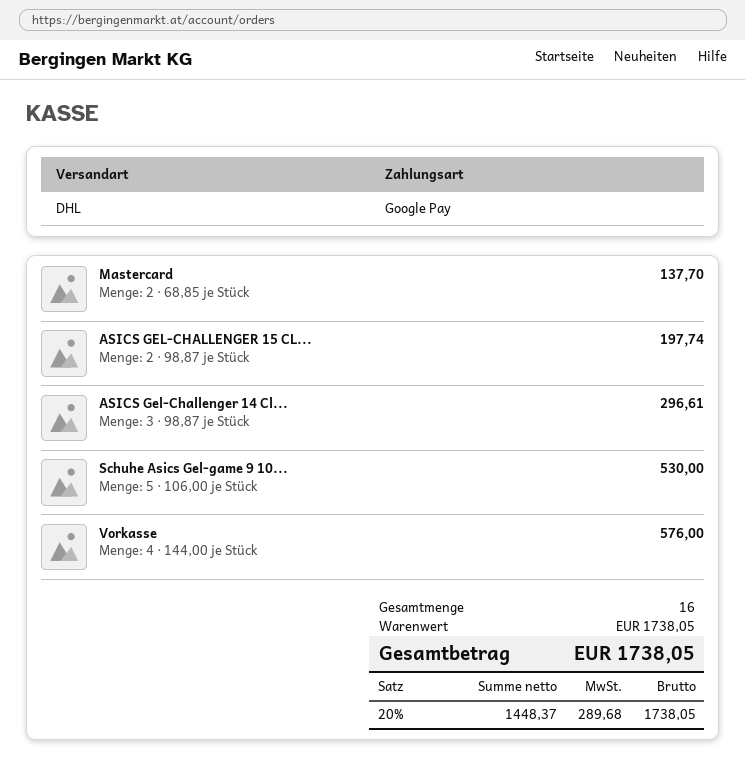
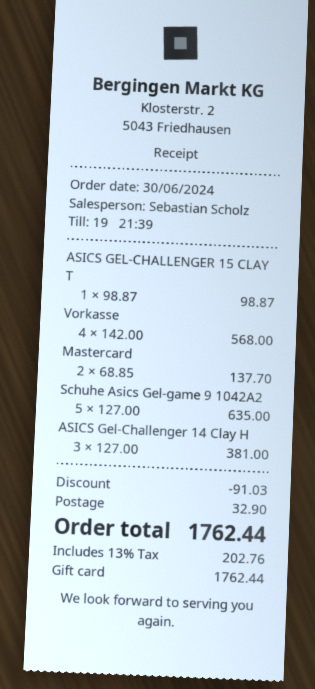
payment method: Google Pay -> gift card
ASICS GEL-CHALLENGER 15 CL...: 2 x 98.87 = 197.74 -> 1 x 98.87 = 98.87
ASICS Gel-Challenger 14 Cl...: 3 x 98.87 = 296.61 -> 3 x 127.00 = 381.00
Schuhe Asics Gel-game 9 10...: 5 x 106.00 = 530.00 -> 5 x 127.00 = 635.00
Vorkasse: 4 x 144.00 = 576.00 -> 4 x 142.00 = 568.00
discount: none -> 91.03
shipping: none -> 32.90
tax: 20% = 289.68 -> 13% = 202.76
total: 1738.05 -> 1762.44

